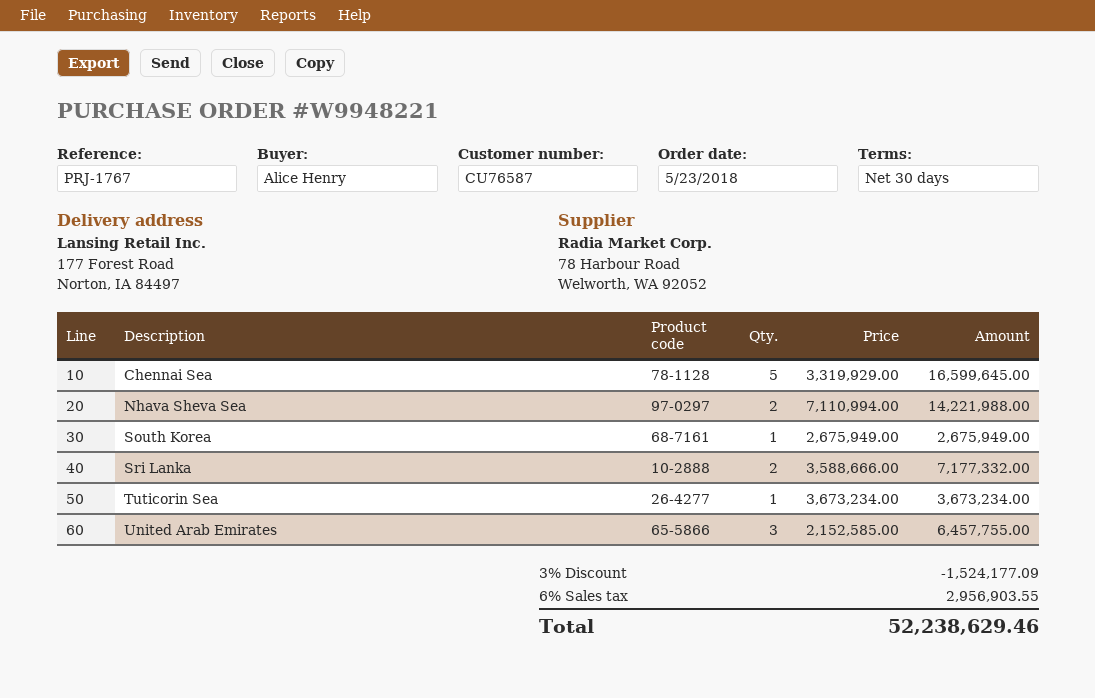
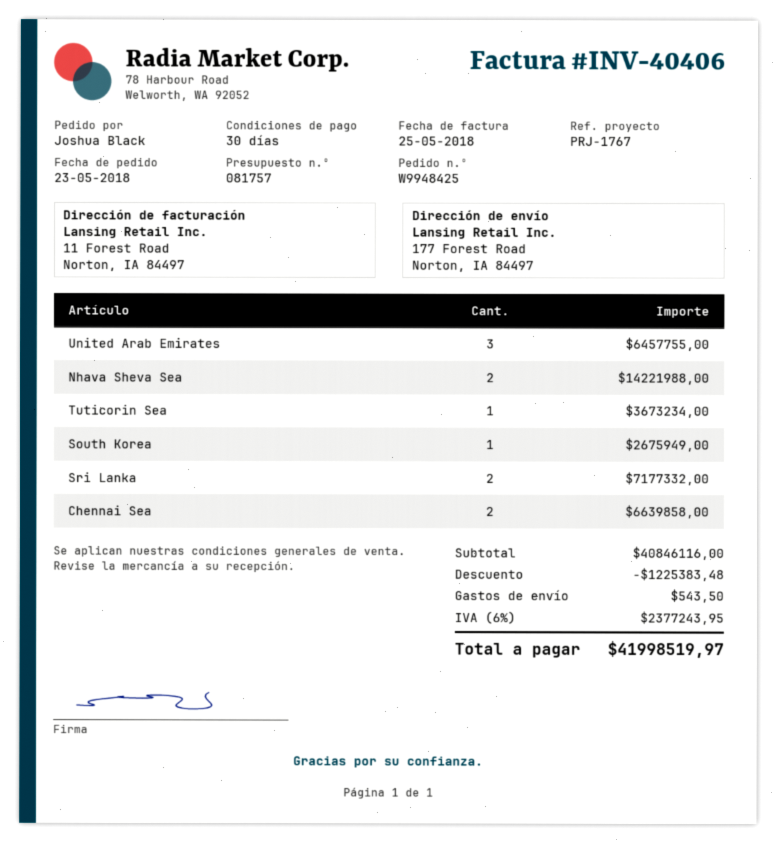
order number: W9948221 -> W9948425
ordered by: Alice Henry -> Joshua Black
Chennai Sea: 5 for 16599645.00 -> 2 for 6639858.00
discount: 1524177.09 -> 1225383.48
shipping: none -> 543.50
tax: 6% = 2956903.55 -> 6% = 2377243.95
total: 52238629.46 -> 41998519.97

